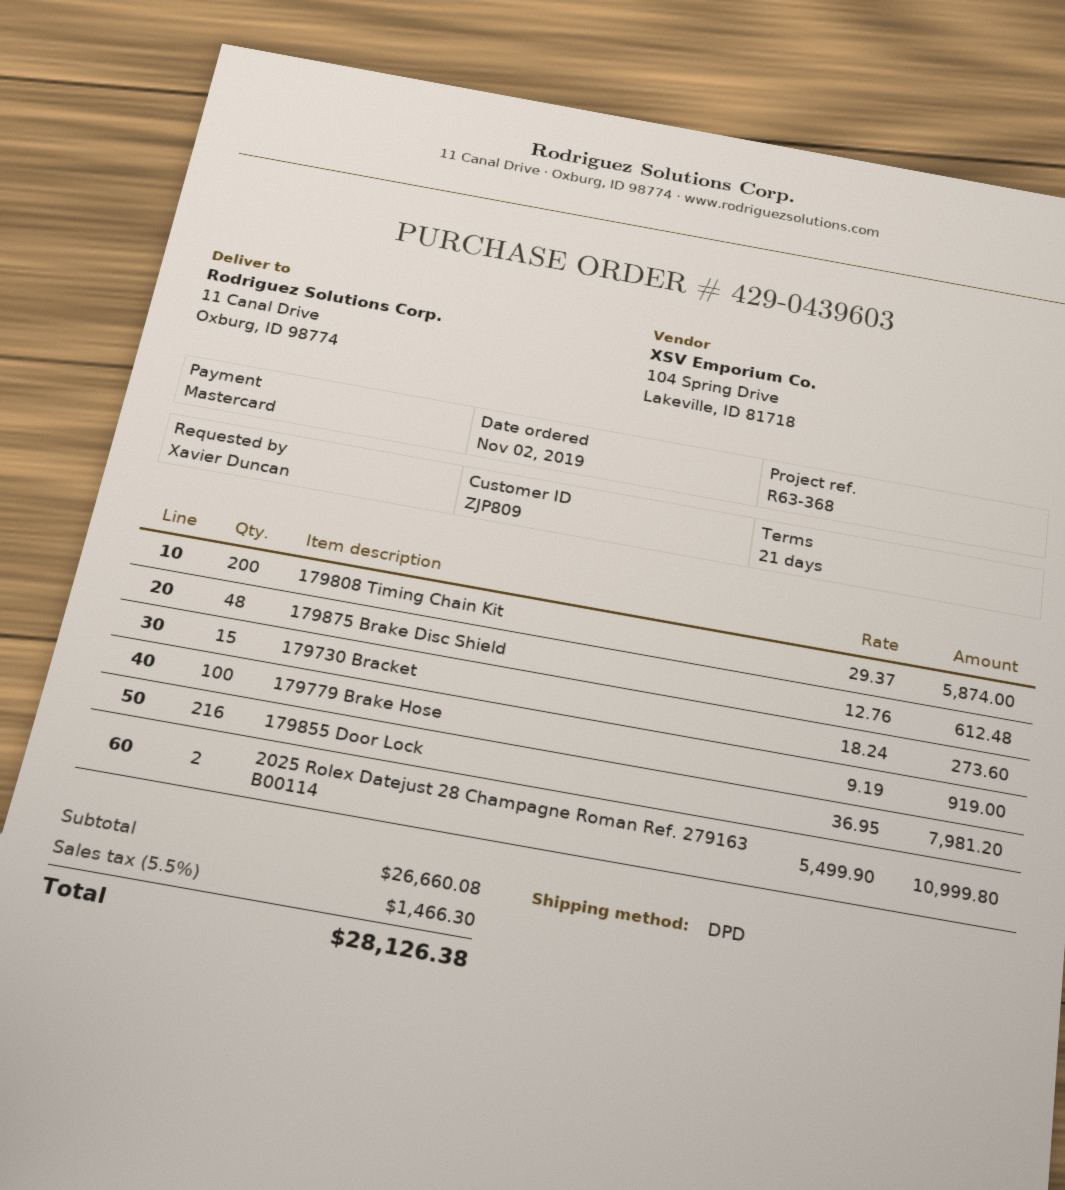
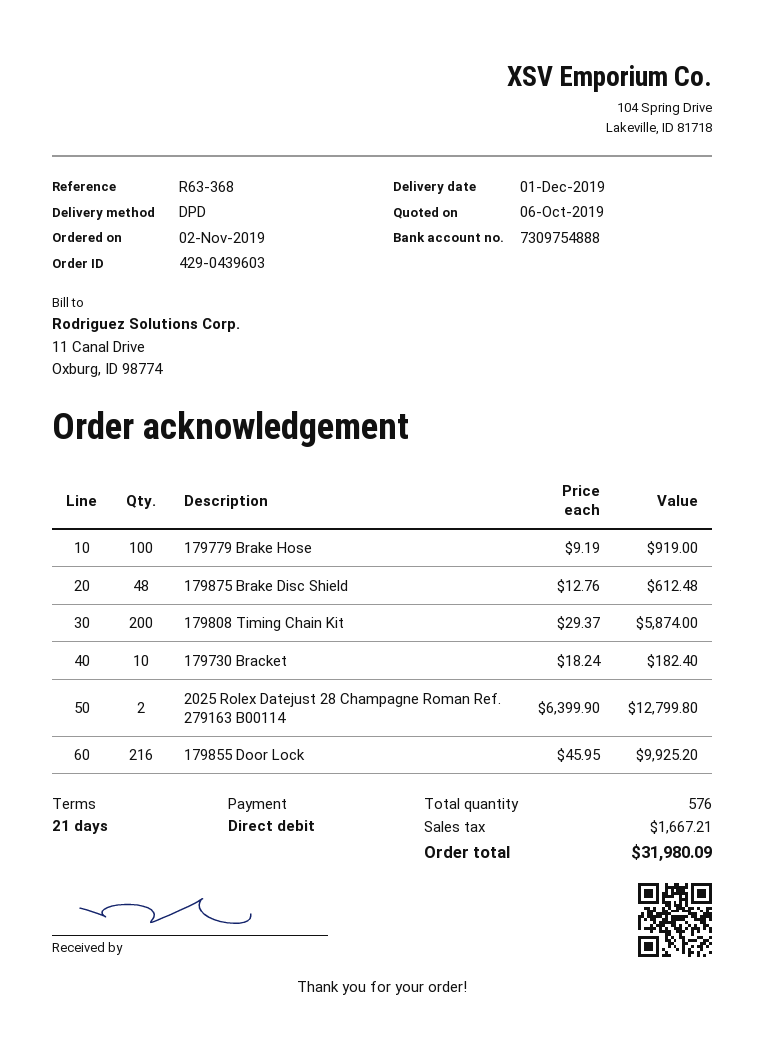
payment method: Mastercard -> direct debit
179730 Bracket: 15 x 18.24 = 273.60 -> 10 x 18.24 = 182.40
179855 Door Lock: 216 x 36.95 = 7981.20 -> 216 x 45.95 = 9925.20
2025 Rolex Datejust 28 Champagne Roman Ref. 279163 B00114: 2 x 5499.90 = 10999.80 -> 2 x 6399.90 = 12799.80
tax: 1466.30 -> 1667.21
total: 28126.38 -> 31980.09

